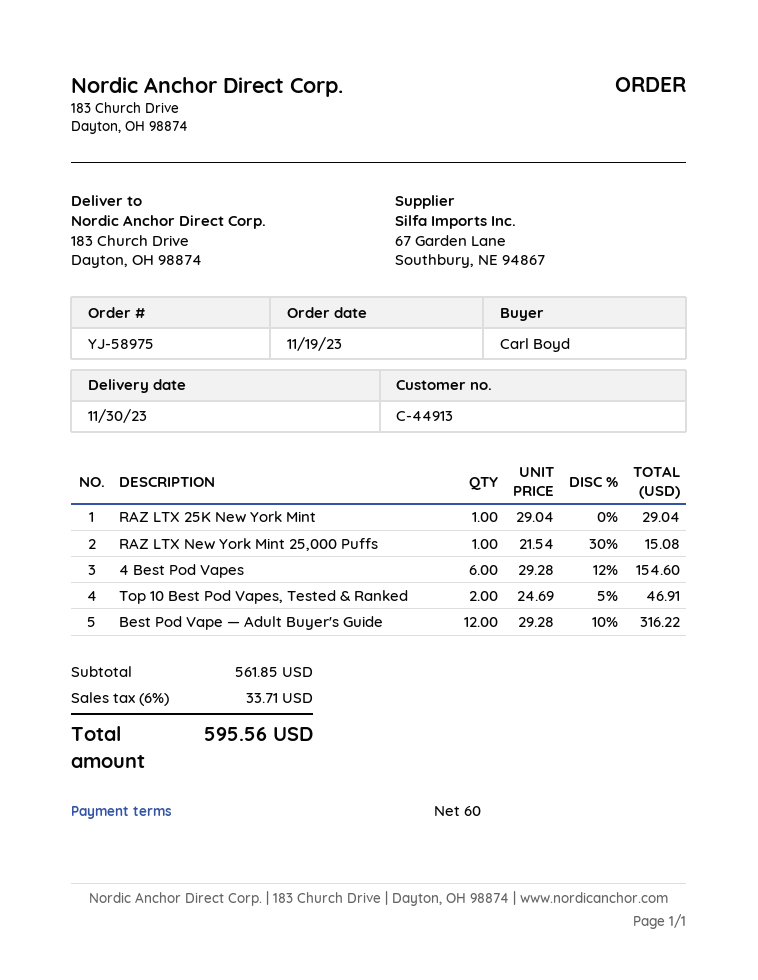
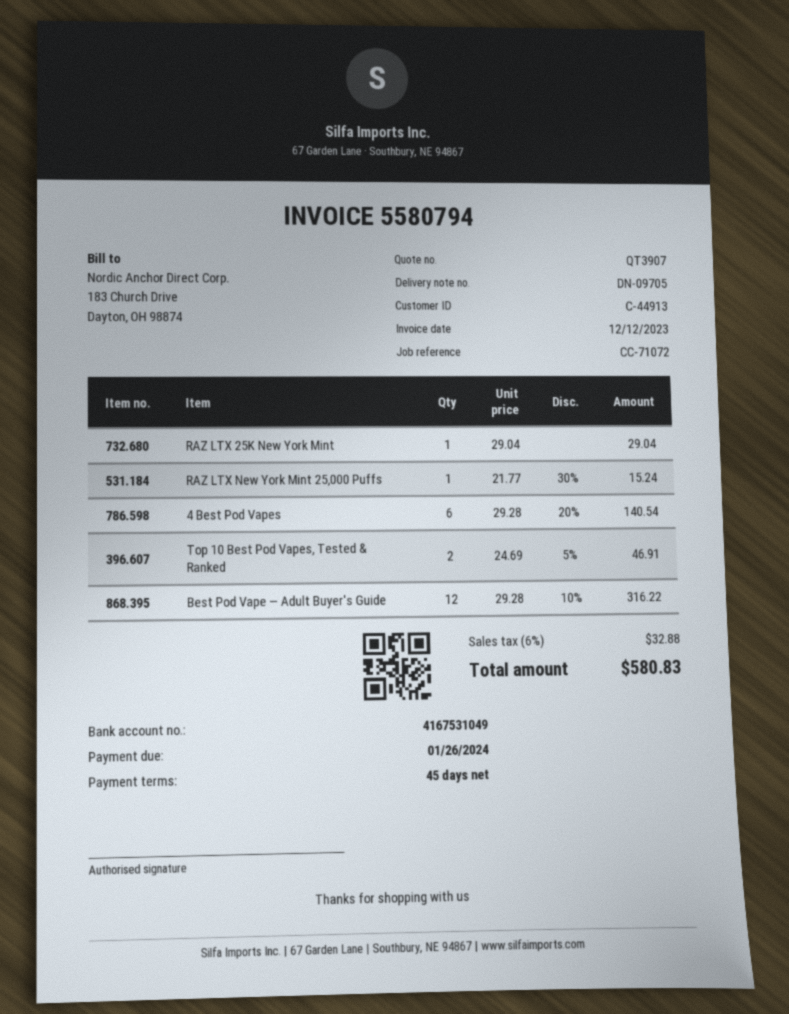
payment terms: 60 days -> 45 days
RAZ LTX New York Mint 25,000 Puffs: 1 x 21.54 - 30% = 15.08 -> 1 x 21.77 - 30% = 15.24
4 Best Pod Vapes: 6 x 29.28 - 12% = 154.60 -> 6 x 29.28 - 20% = 140.54
tax: 6% = 33.71 -> 6% = 32.88
total: 595.56 -> 580.83

